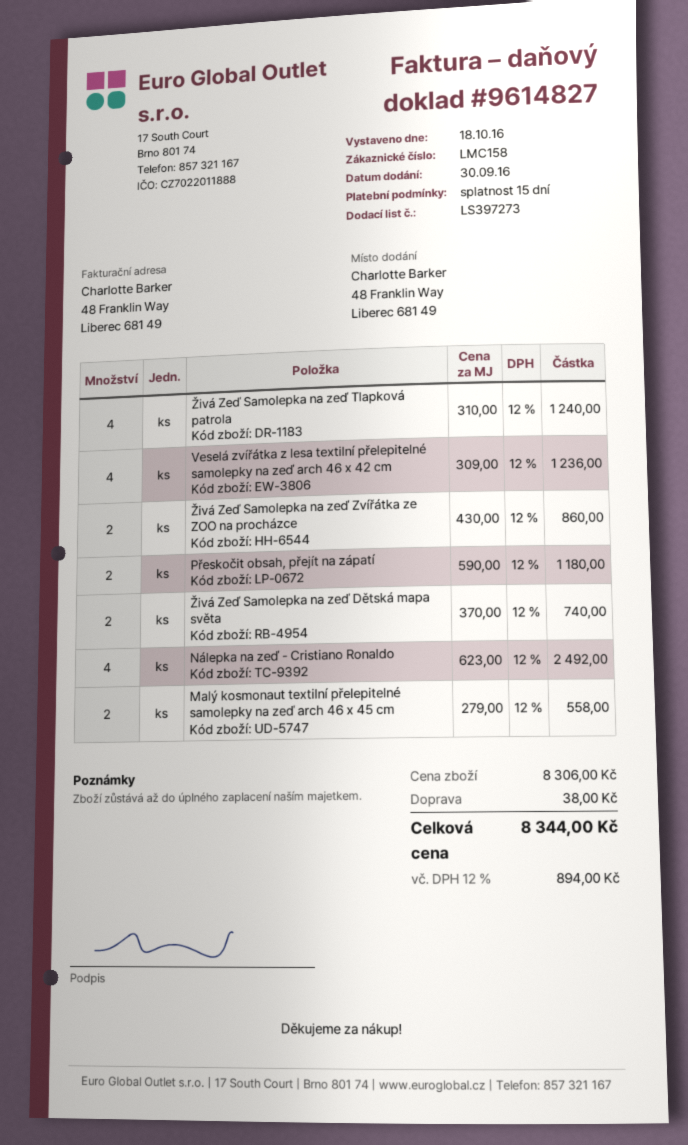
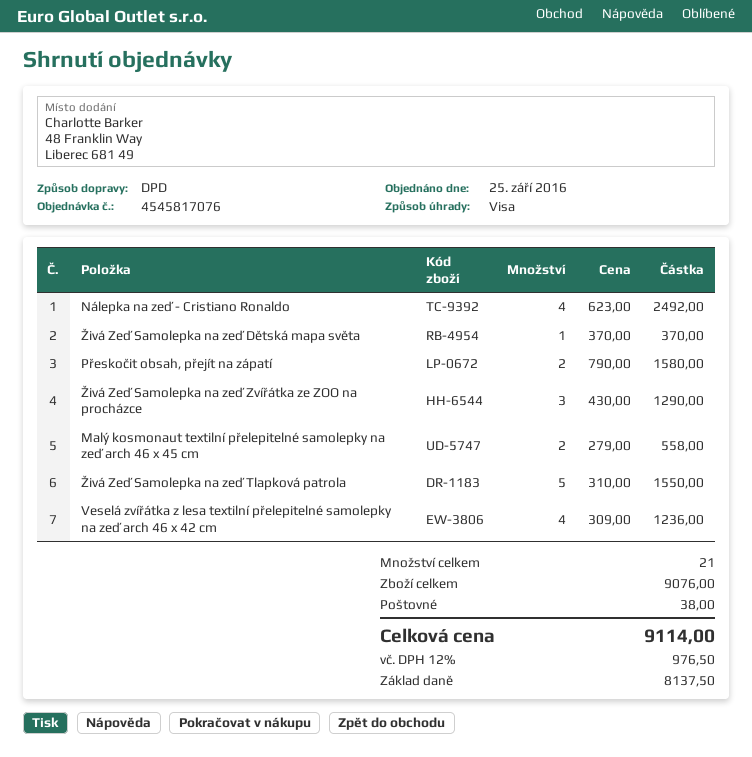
Živá Zeď Samolepka na zeď Tlapková patrola: 4 x 310.00 = 1240.00 -> 5 x 310.00 = 1550.00
Živá Zeď Samolepka na zeď Zvířátka ze ZOO na procházce: 2 x 430.00 = 860.00 -> 3 x 430.00 = 1290.00
Přeskočit obsah, přejít na zápatí: 2 x 590.00 = 1180.00 -> 2 x 790.00 = 1580.00
Živá Zeď Samolepka na zeď Dětská mapa světa: 2 x 370.00 = 740.00 -> 1 x 370.00 = 370.00
subtotal: 8306.00 -> 9076.00
tax: 12% = 894.00 -> 12% = 976.50
total: 8344.00 -> 9114.00

